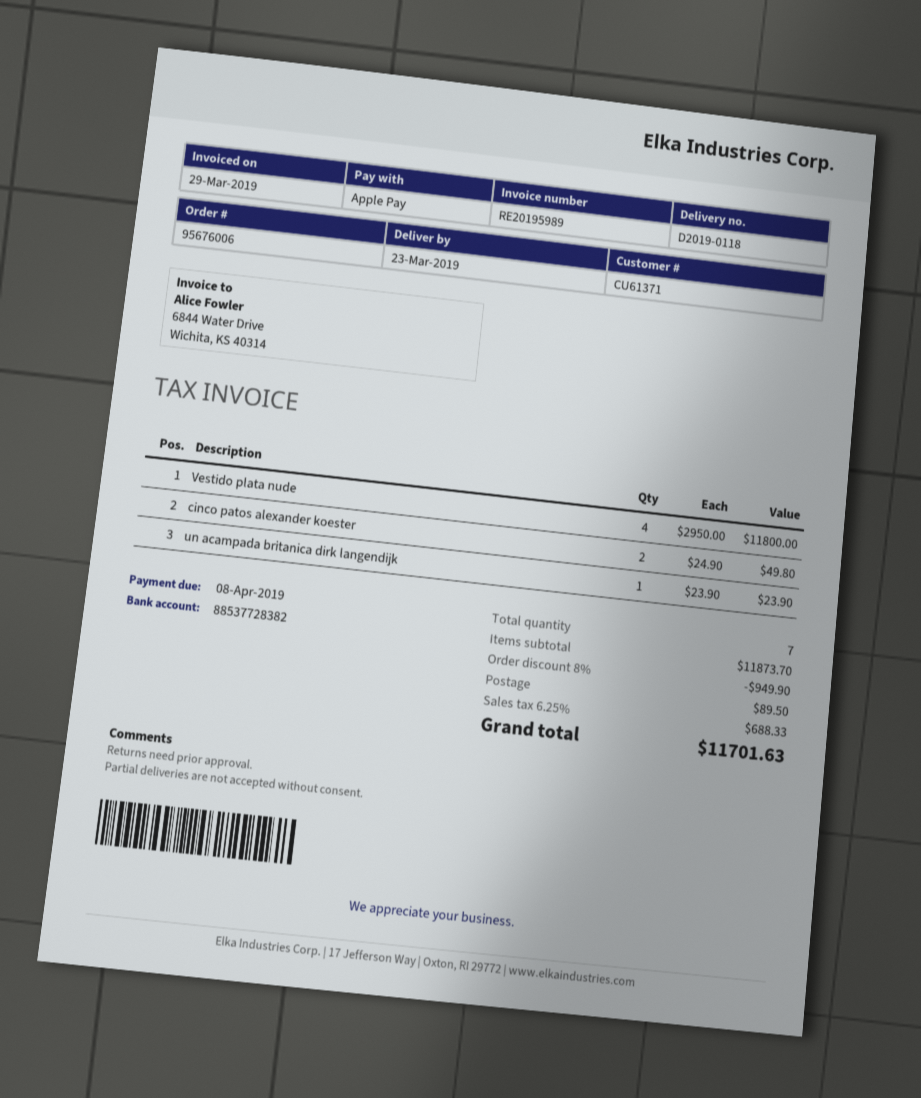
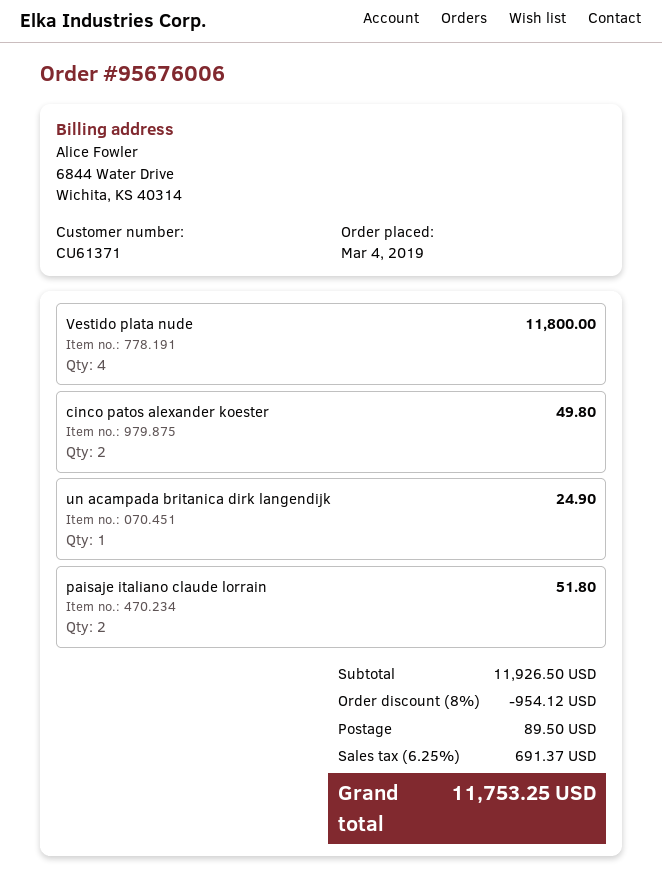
un acampada britanica dirk langendijk: 1 for 23.90 -> 1 for 24.90
paisaje italiano claude lorrain: none -> 2 for 51.80
subtotal: 11873.70 -> 11926.50
discount: 8% = 949.90 -> 8% = 954.12
tax: 6.25% = 688.33 -> 6.25% = 691.37
total: 11701.63 -> 11753.25

